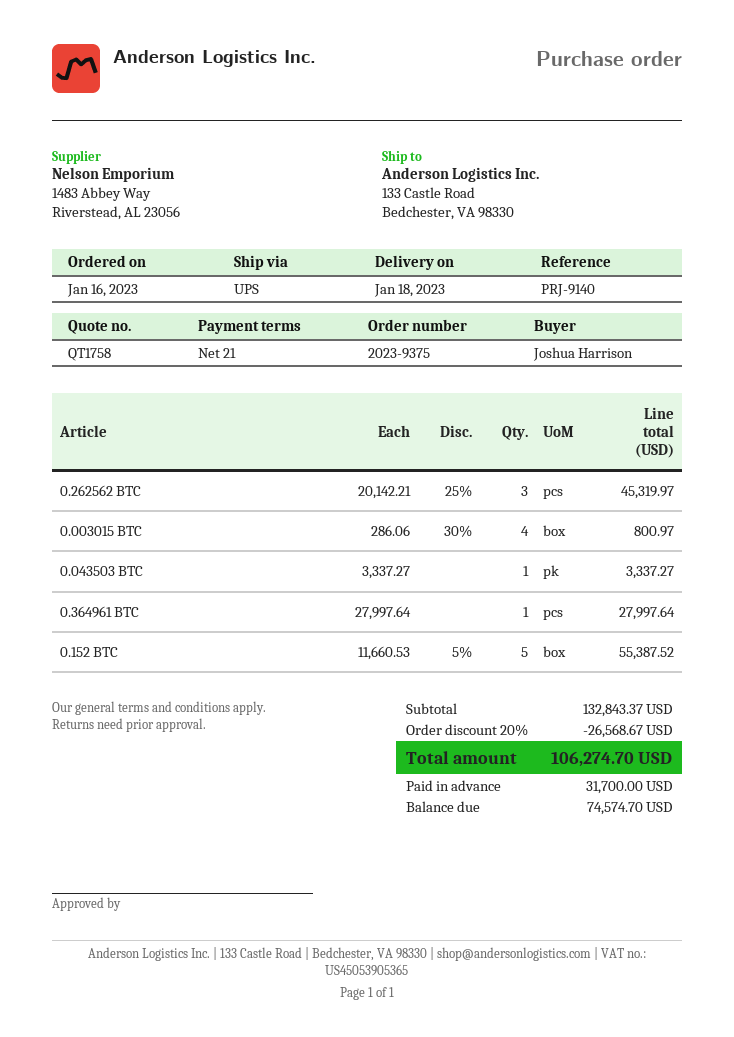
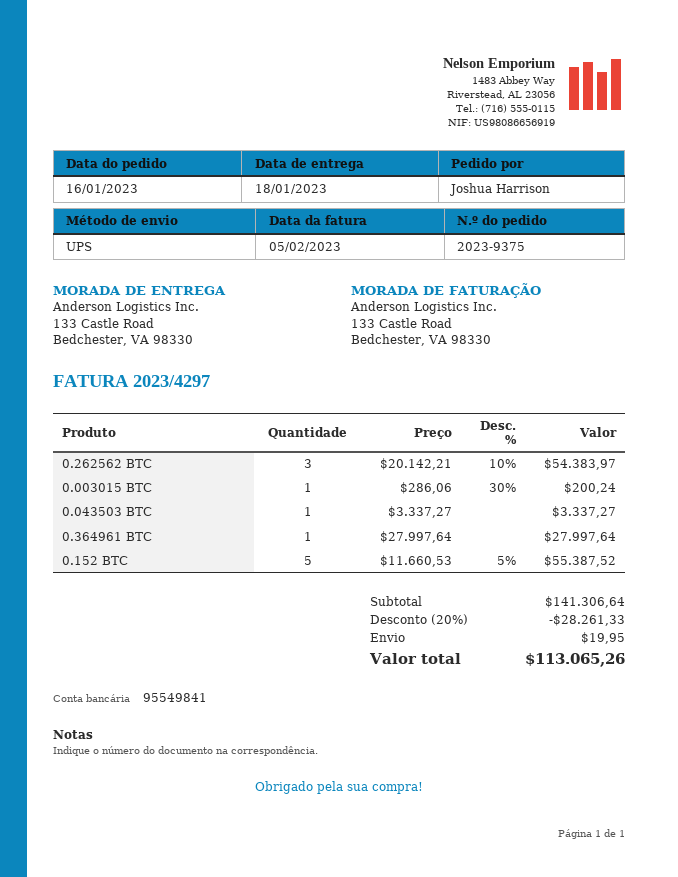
0.262562 BTC: 3 x 20142.21 - 25% = 45319.97 -> 3 x 20142.21 - 10% = 54383.97
0.003015 BTC: 4 x 286.06 - 30% = 800.97 -> 1 x 286.06 - 30% = 200.24
subtotal: 132843.37 -> 141306.64
discount: 20% = 26568.67 -> 20% = 28261.33
shipping: none -> 19.95
total: 106274.70 -> 113065.26

